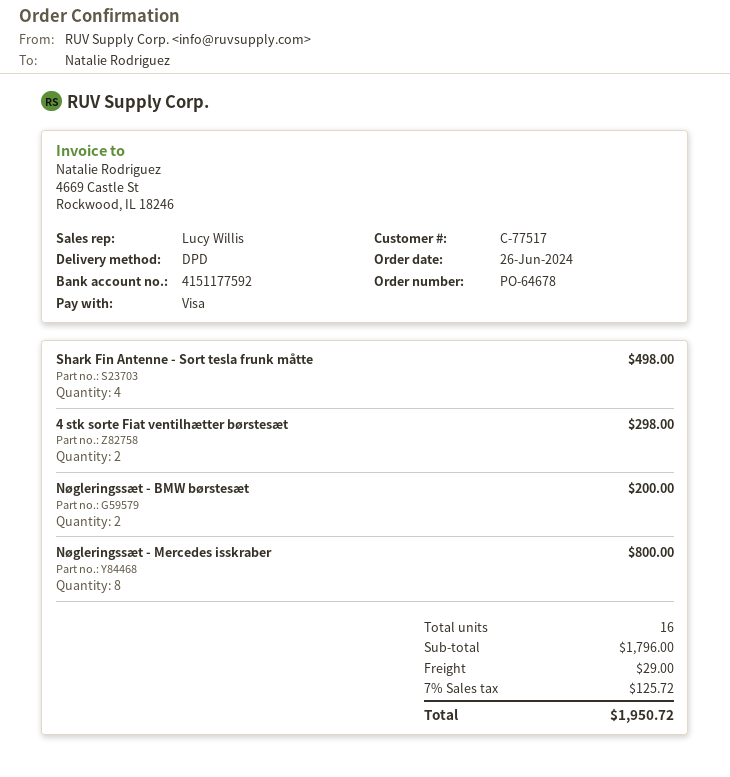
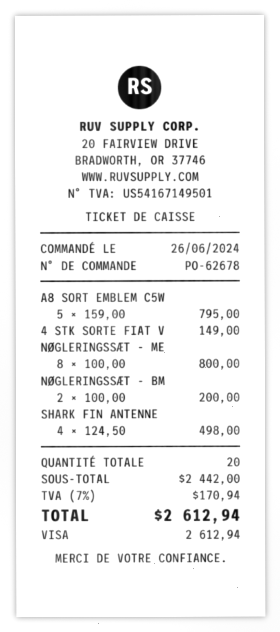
order number: PO-64678 -> PO-62678
4 stk sorte Fiat ventilhætter børstesæt: 2 for 298.00 -> 1 for 149.00
A8 SORT EMBLEM C5W: none -> 5 for 795.00
total quantity: 16 -> 20
subtotal: 1796.00 -> 2442.00
shipping: 29.00 -> none
tax: 7% = 125.72 -> 7% = 170.94
total: 1950.72 -> 2612.94

